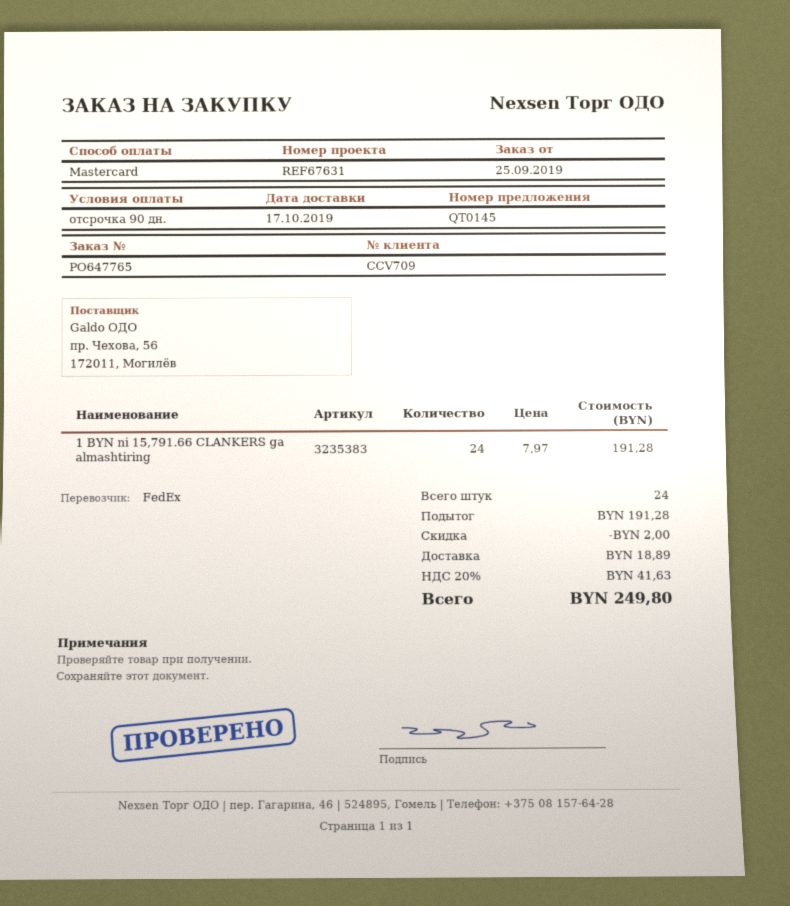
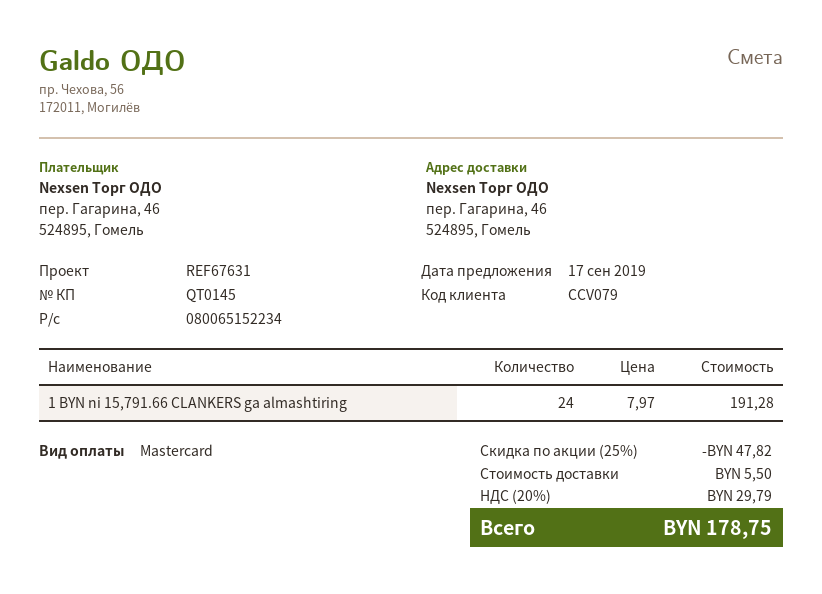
customer number: CCV709 -> CCV079
discount: 2.00 -> 47.82
shipping: 18.89 -> 5.50
tax: 20% = 41.63 -> 20% = 29.79
total: 249.80 -> 178.75

